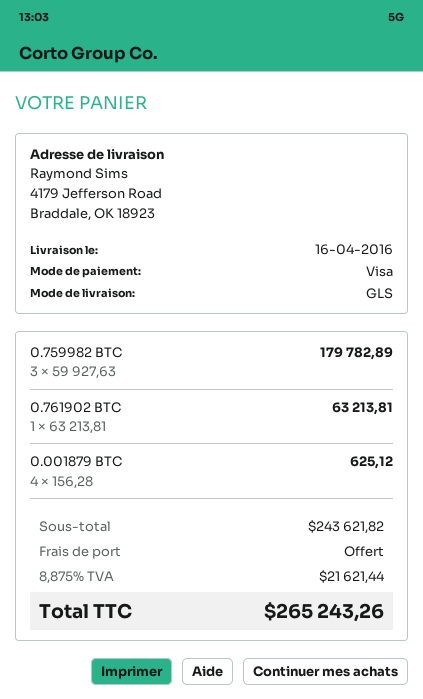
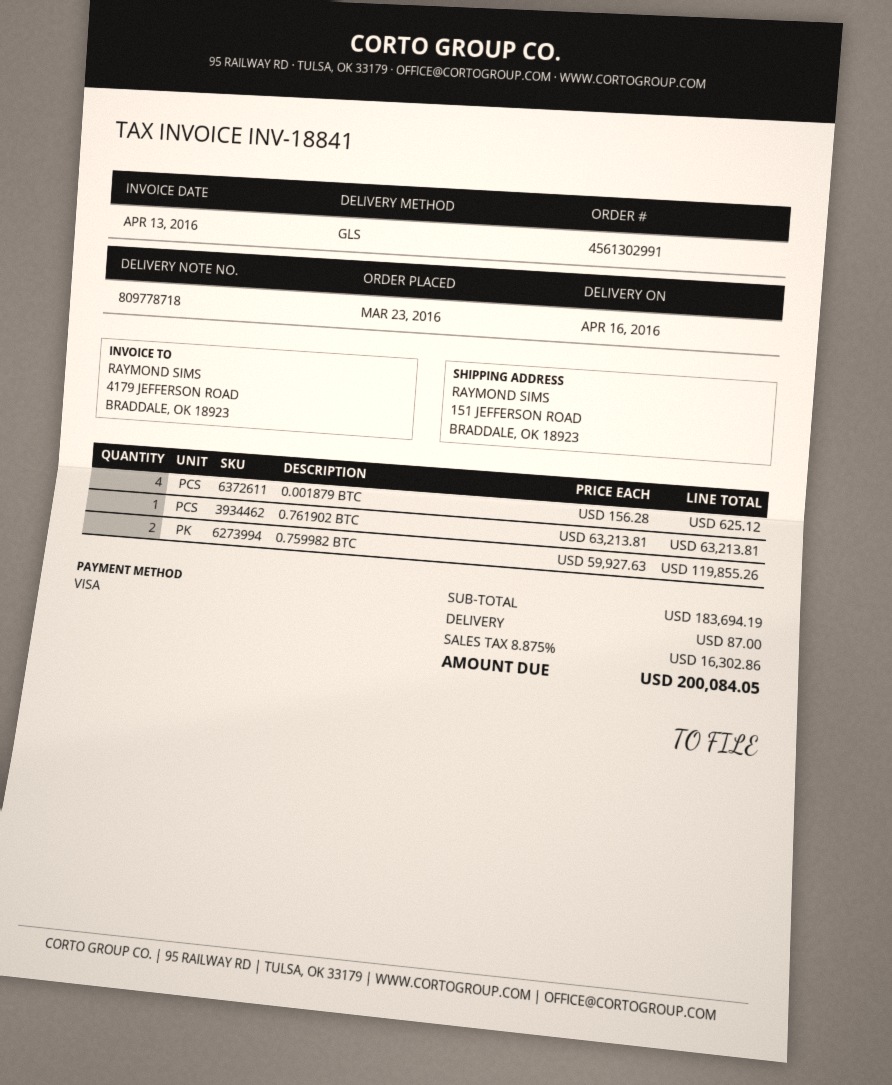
ship to: 4179 Jefferson Road, Braddale, OK 18923 -> 151 JEFFERSON ROAD, BRADDALE, OK 18923
0.759982 BTC: 3 x 59927.63 = 179782.89 -> 2 x 59927.63 = 119855.26
subtotal: 243621.82 -> 183694.19
shipping: 0.00 -> 87.00
tax: 8.875% = 21621.44 -> 8.875% = 16302.86
total: 265243.26 -> 200084.05

